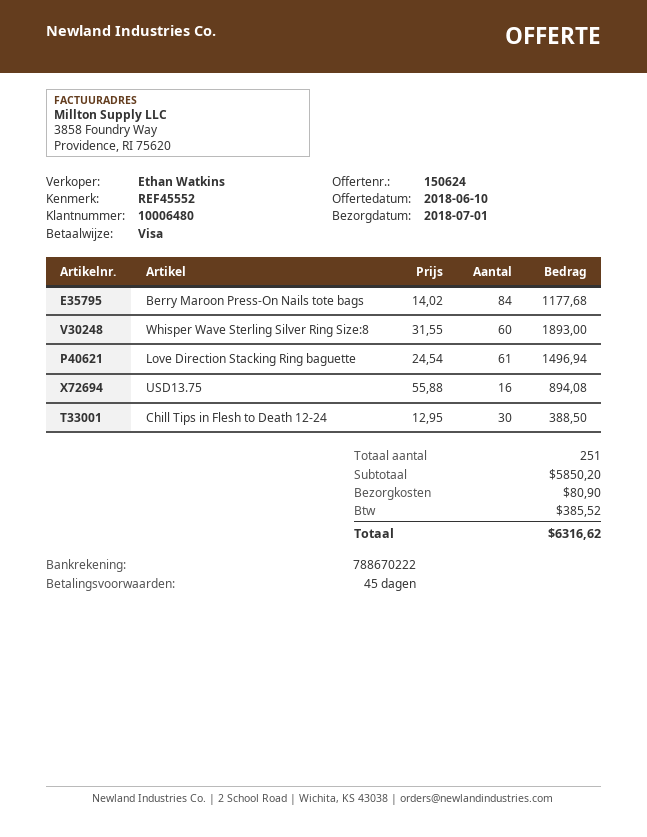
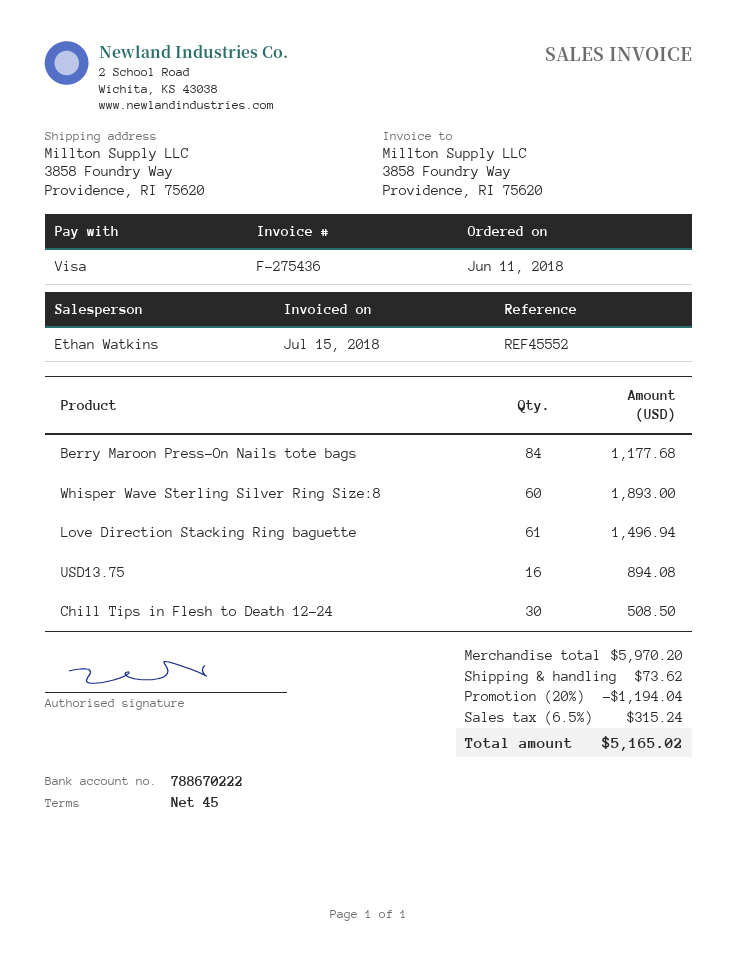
Chill Tips in Flesh to Death 12-24: 30 for 388.50 -> 30 for 508.50
subtotal: 5850.20 -> 5970.20
discount: none -> 20% = 1194.04
shipping: 80.90 -> 73.62
tax: 385.52 -> 315.24
total: 6316.62 -> 5165.02

